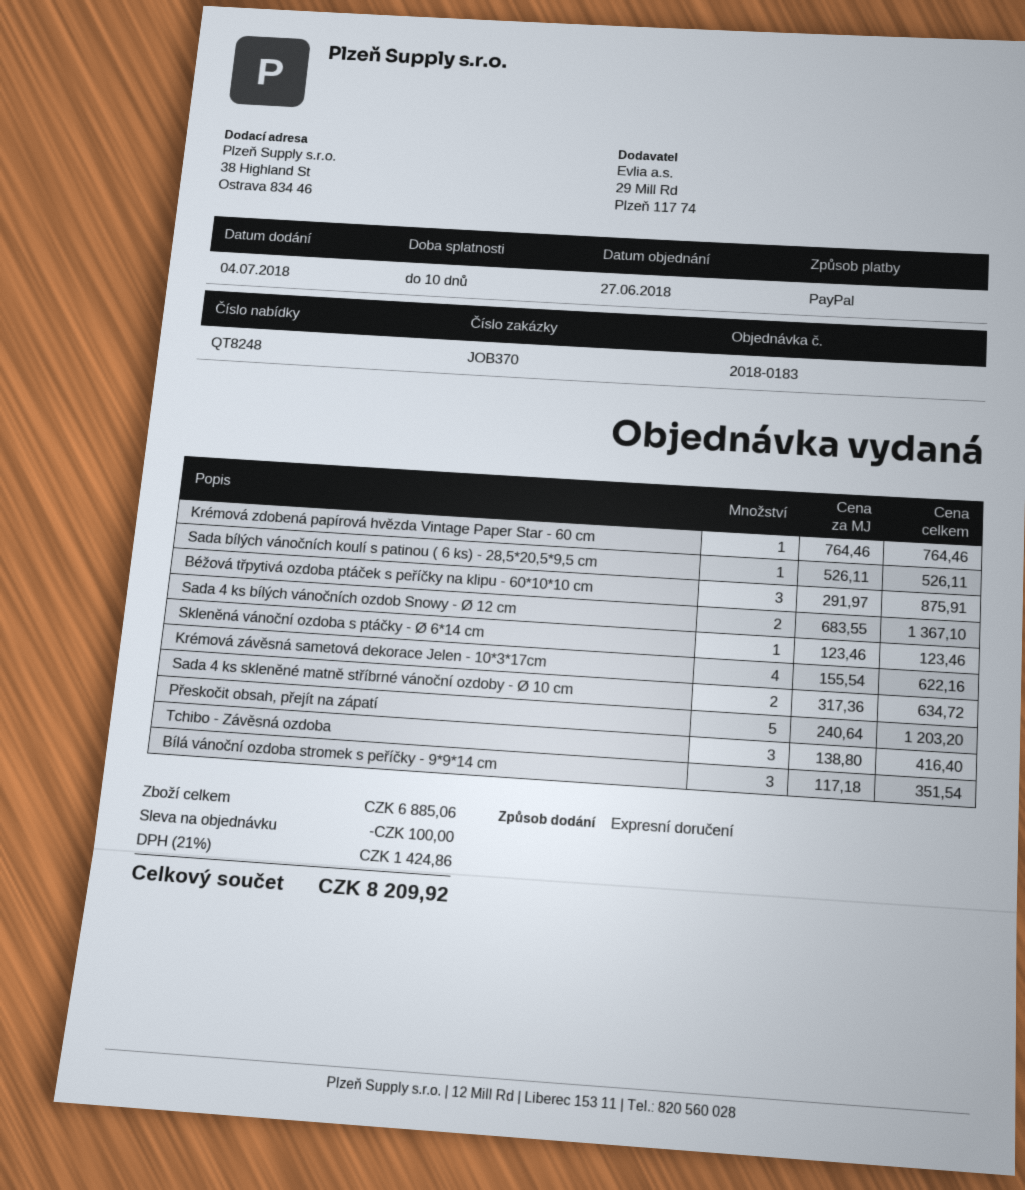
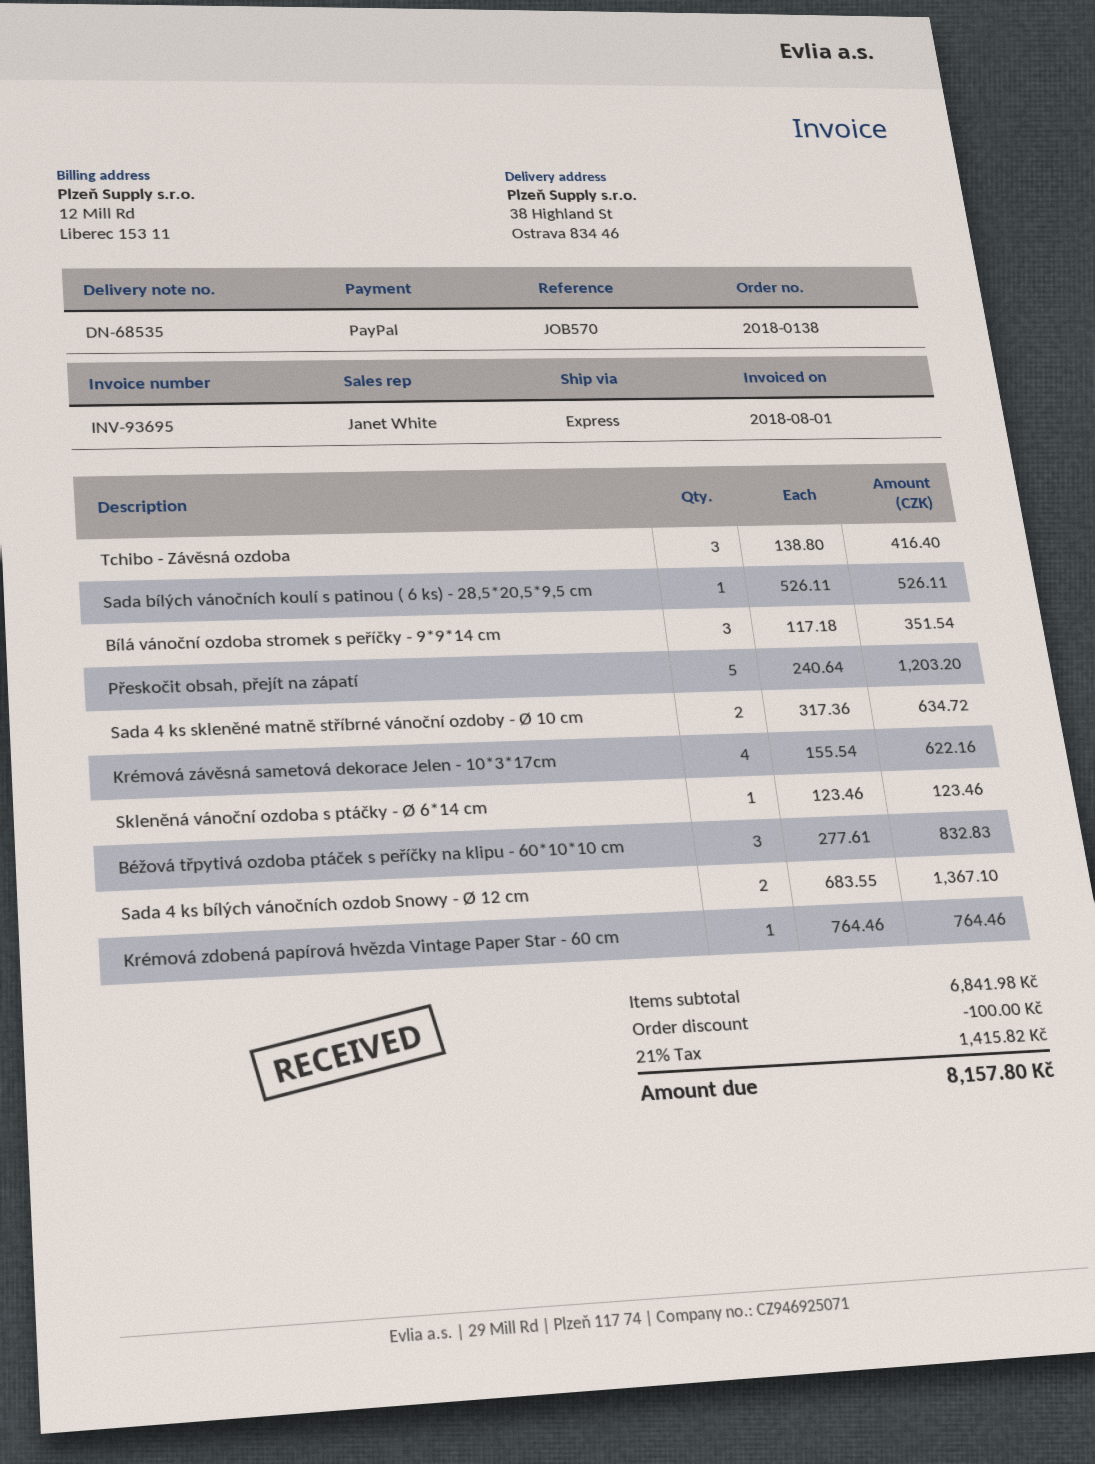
order number: 2018-0183 -> 2018-0138
reference: JOB370 -> JOB570
Béžová třpytivá ozdoba ptáček s peříčky na klipu - 60*10*10 cm: 3 x 291.97 = 875.91 -> 3 x 277.61 = 832.83
subtotal: 6885.06 -> 6841.98
tax: 21% = 1424.86 -> 21% = 1415.82
total: 8209.92 -> 8157.80

